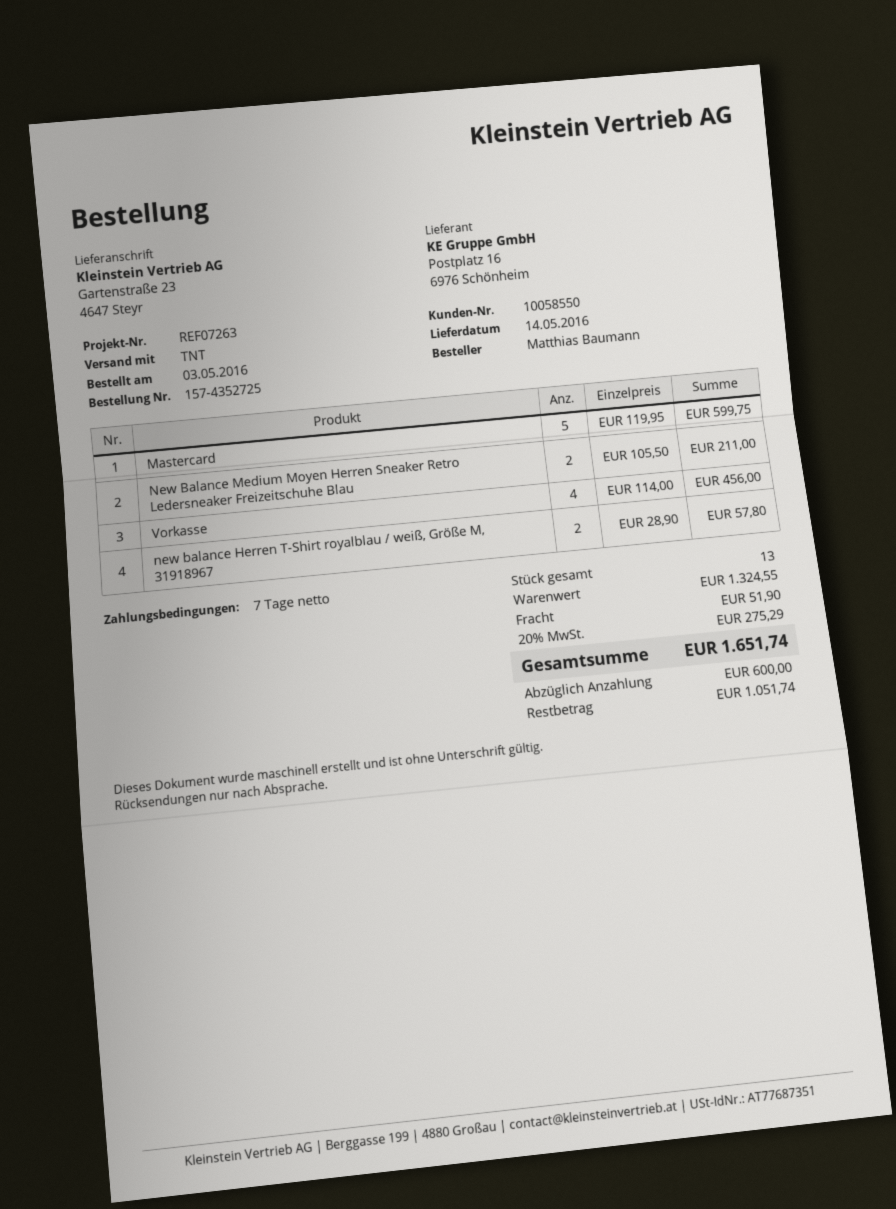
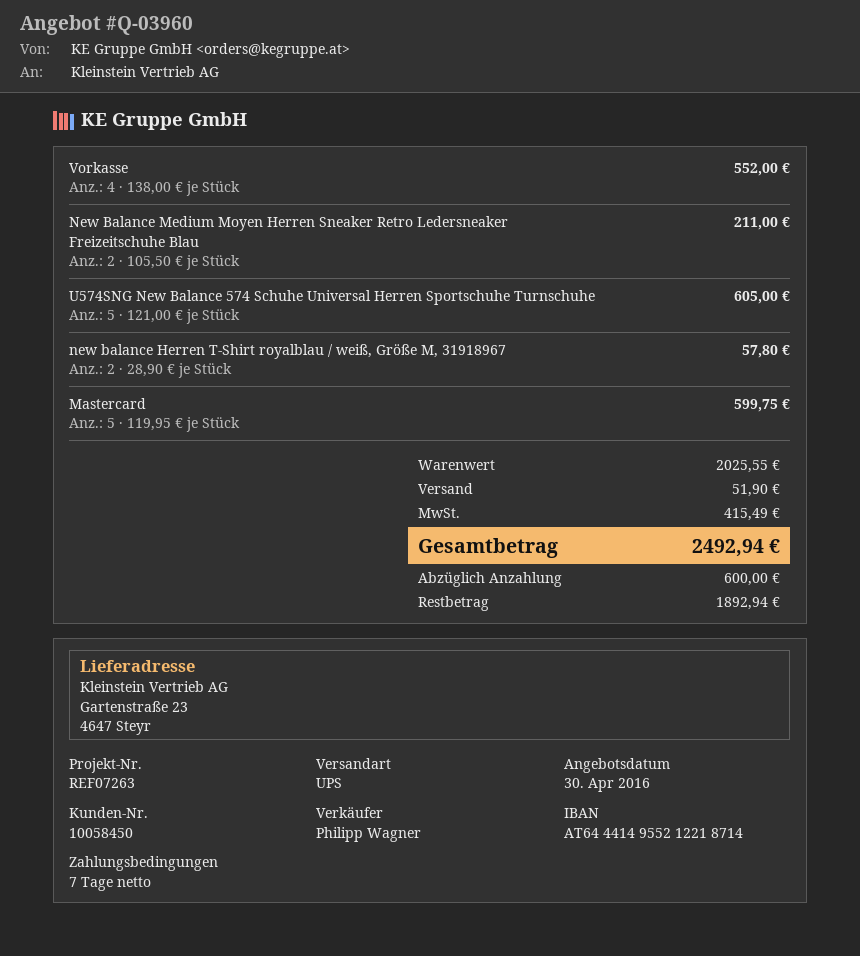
customer number: 10058550 -> 10058450
shipping method: TNT -> UPS
Vorkasse: 4 x 114.00 = 456.00 -> 4 x 138.00 = 552.00
U574SNG New Balance 574 Schuhe Universal Herren Sportschuhe Turnschuhe: none -> 5 x 121.00 = 605.00
subtotal: 1324.55 -> 2025.55
tax: 275.29 -> 415.49
total: 1651.74 -> 2492.94
balance: 1051.74 -> 1892.94

